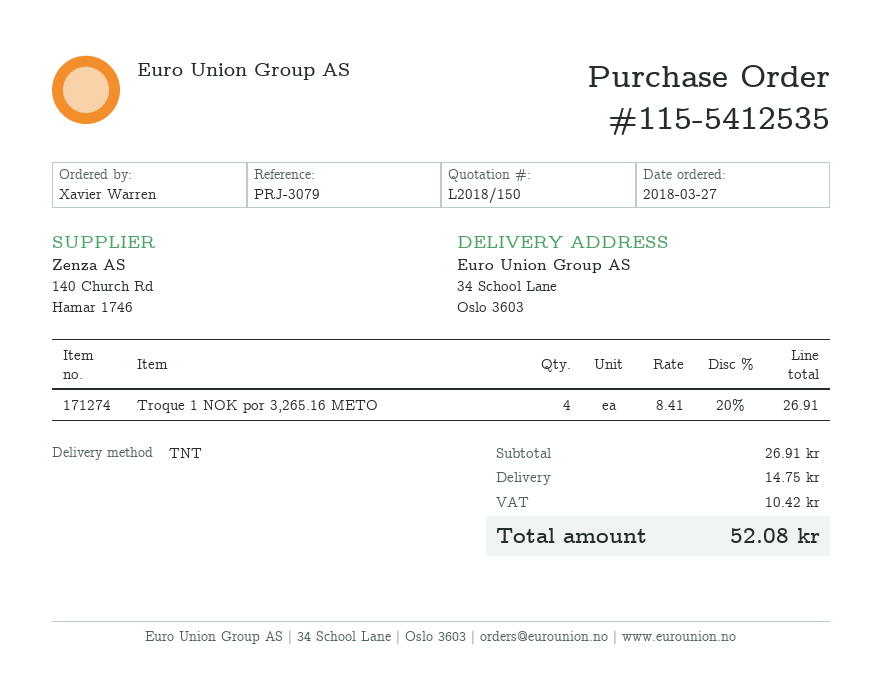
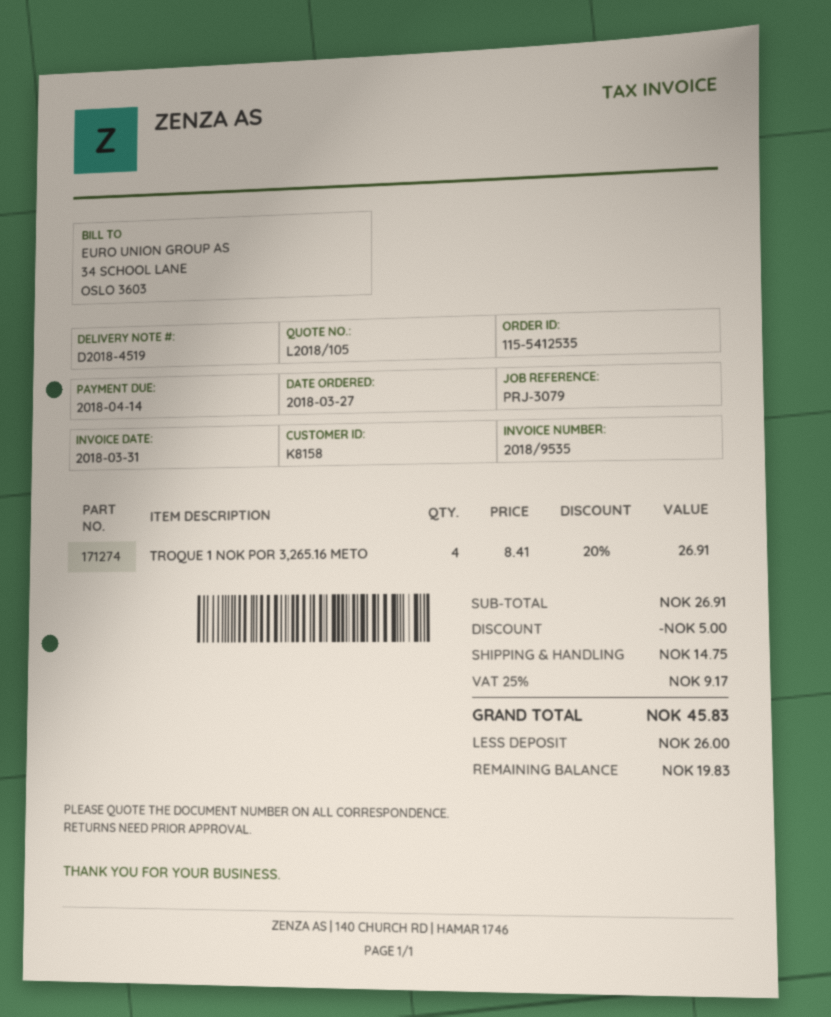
quote number: L2018/150 -> L2018/105
discount: none -> 5.00
tax: 10.42 -> 9.17
total: 52.08 -> 45.83

